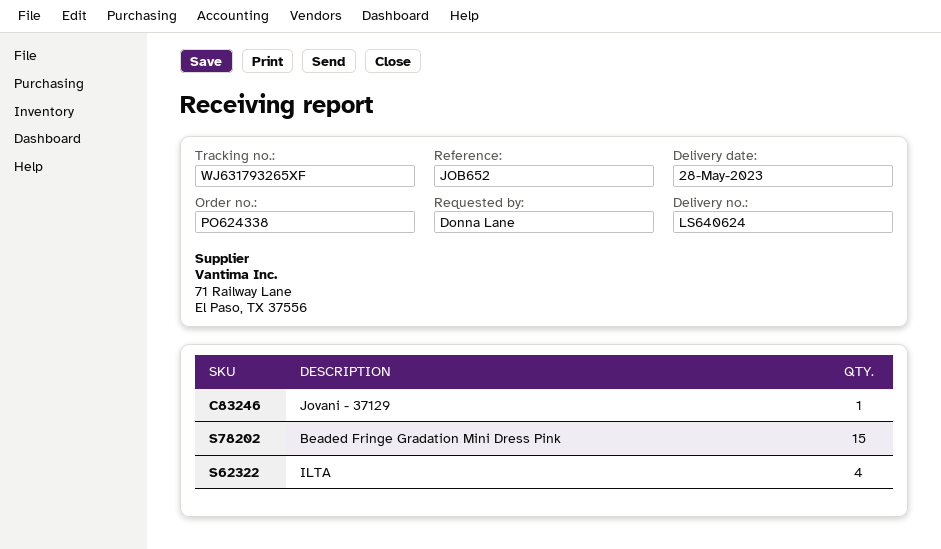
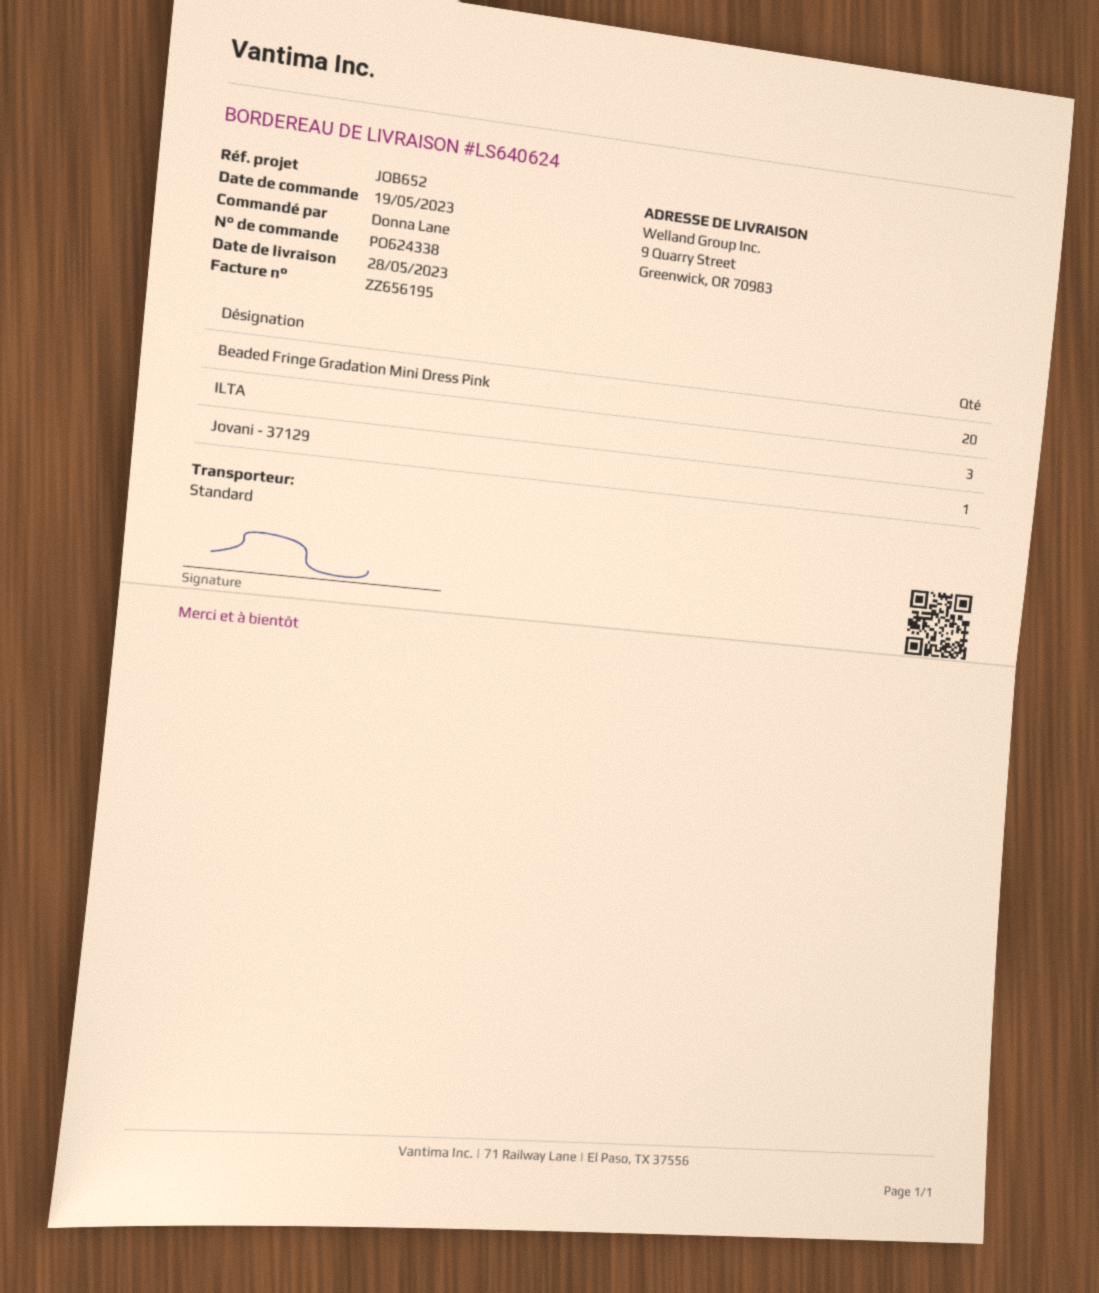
Beaded Fringe Gradation Mini Dress Pink: 15 -> 20
ILTA: 4 -> 3

